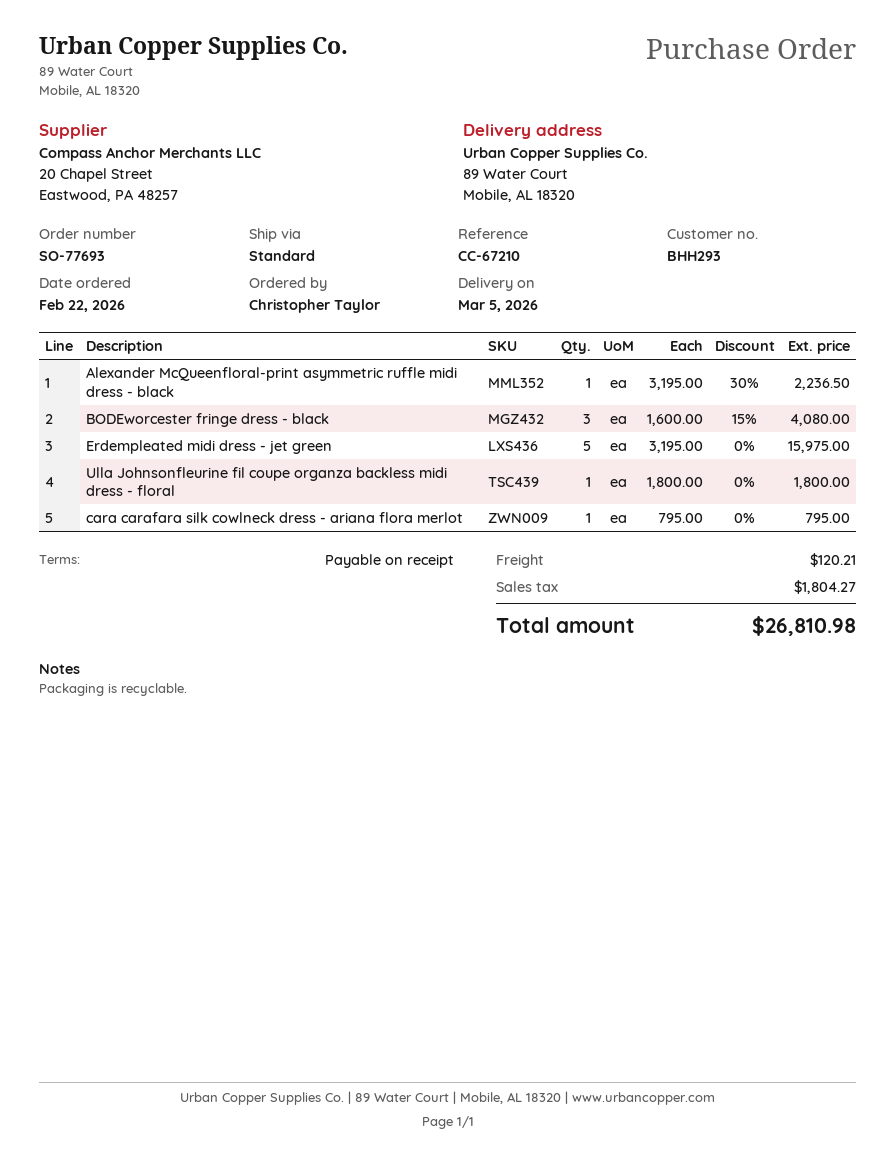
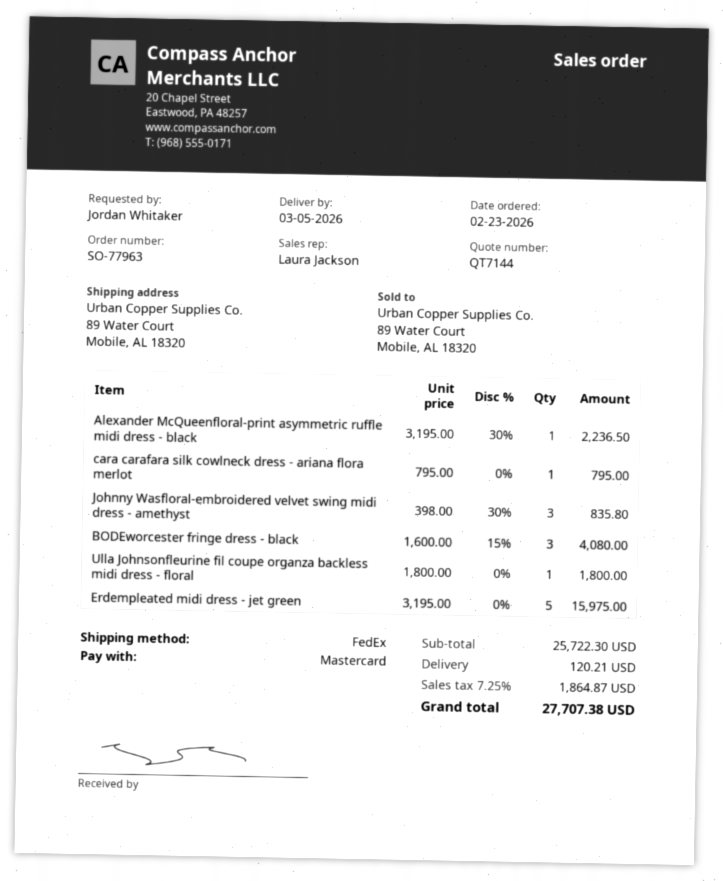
order number: SO-77693 -> SO-77963
order date: 2026-02-22 -> 2026-02-23
ordered by: Christopher Taylor -> Jordan Whitaker
shipping method: standard -> FedEx
Johnny Wasfloral-embroidered velvet swing midi dress - amethyst: none -> 3 x 398.00 - 30% = 835.80
tax: 1804.27 -> 1864.87
total: 26810.98 -> 27707.38

